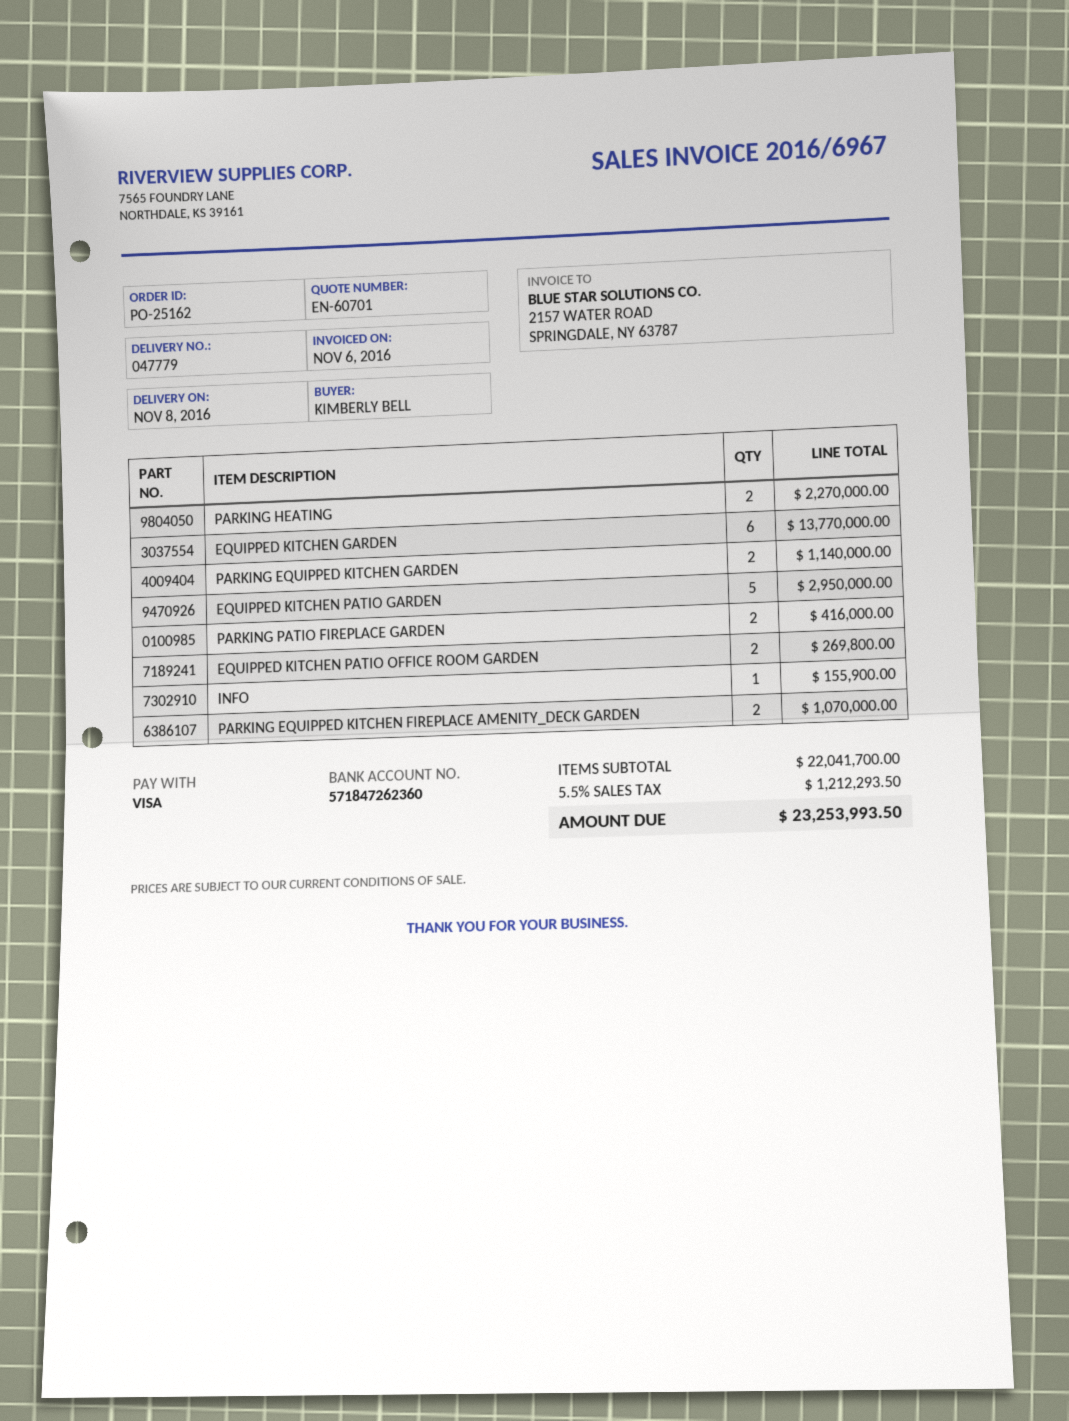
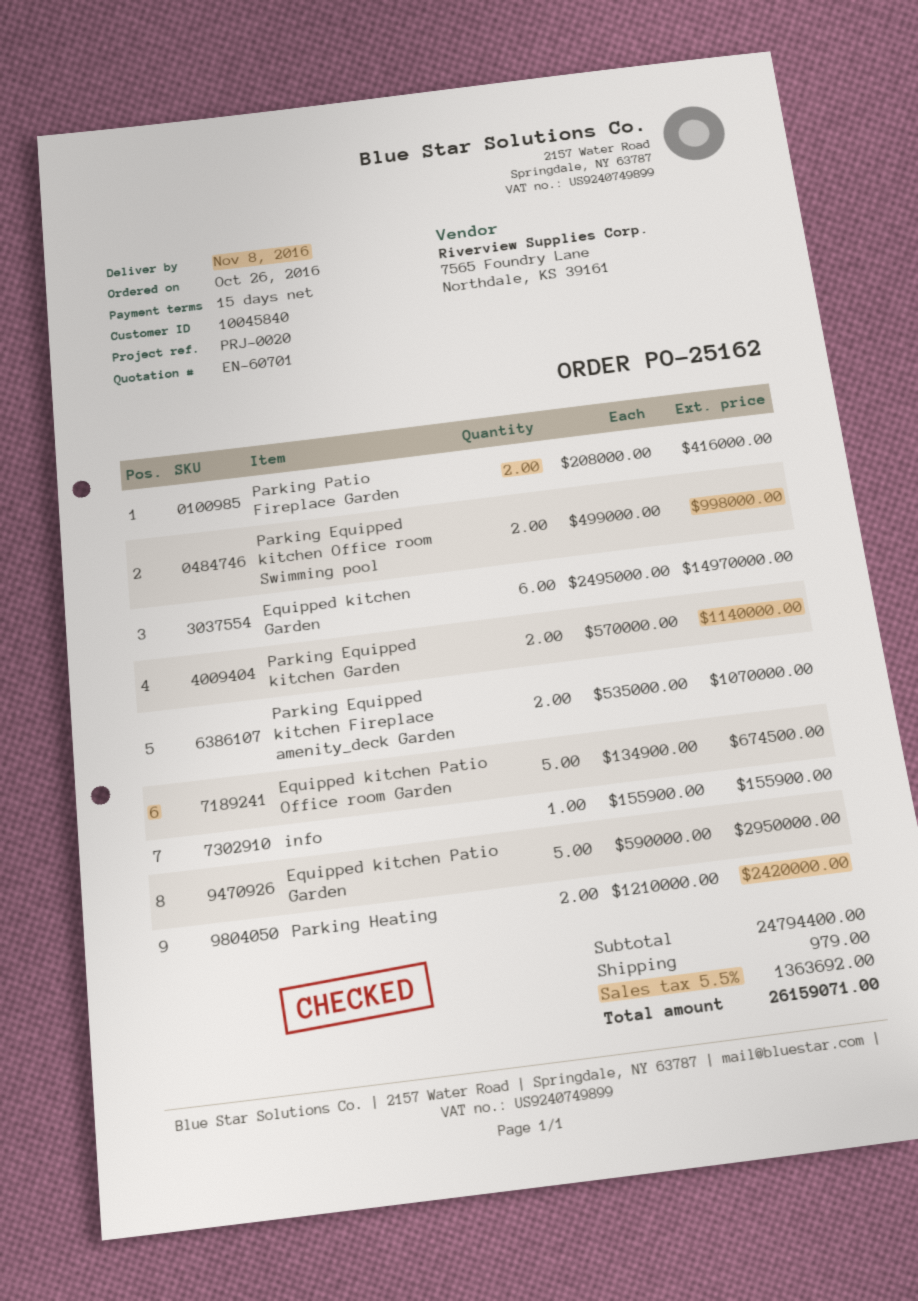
PARKING HEATING: 2 for 2270000.00 -> 2 for 2420000.00
EQUIPPED KITCHEN GARDEN: 6 for 13770000.00 -> 6 for 14970000.00
EQUIPPED KITCHEN PATIO OFFICE ROOM GARDEN: 2 for 269800.00 -> 5 for 674500.00
Parking Equipped kitchen Office room Swimming pool: none -> 2 for 998000.00
subtotal: 22041700.00 -> 24794400.00
shipping: none -> 979.00
tax: 5.5% = 1212293.50 -> 5.5% = 1363692.00
total: 23253993.50 -> 26159071.00

